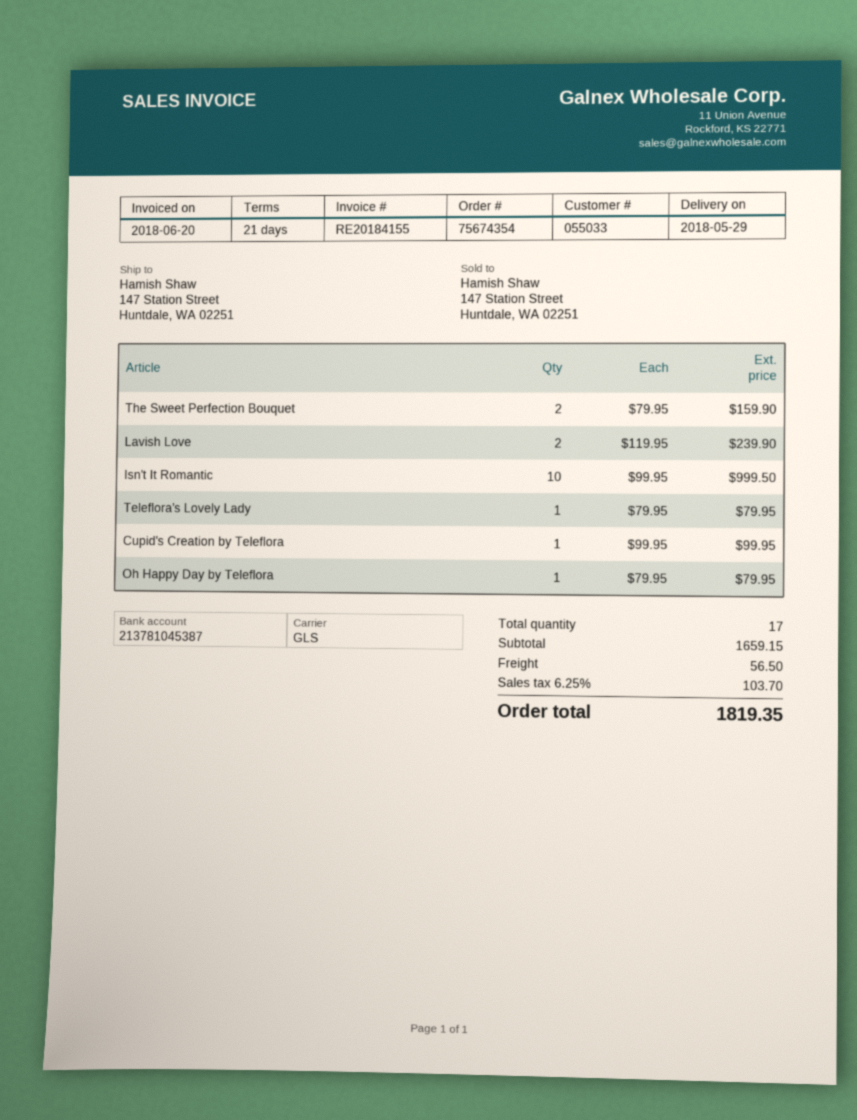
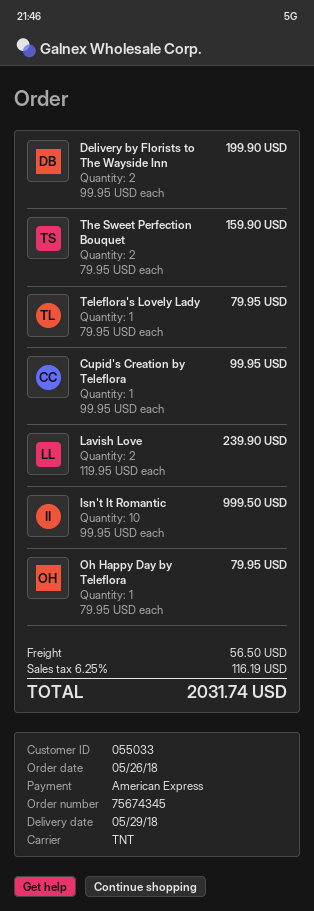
order number: 75674354 -> 75674345
shipping method: GLS -> TNT
Delivery by Florists to The Wayside Inn: none -> 2 x 99.95 = 199.90
tax: 6.25% = 103.70 -> 6.25% = 116.19
total: 1819.35 -> 2031.74

